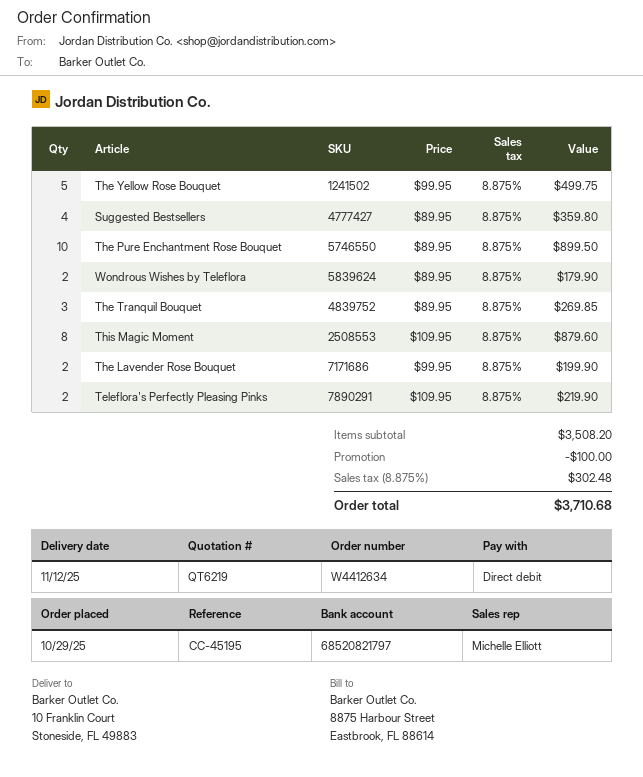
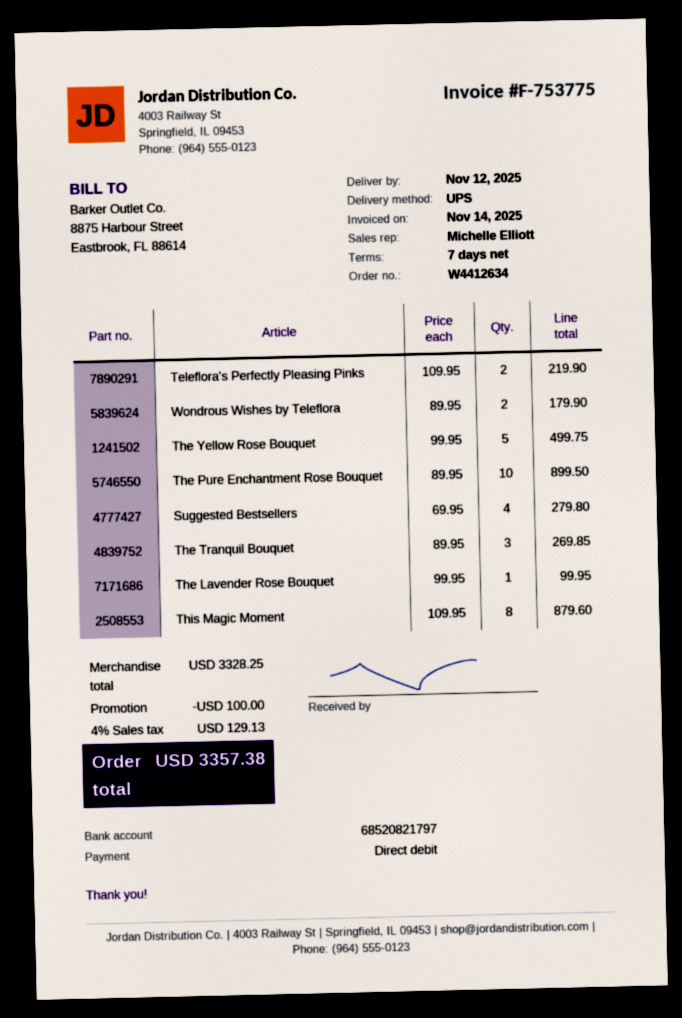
Suggested Bestsellers: 4 x 89.95 = 359.80 -> 4 x 69.95 = 279.80
The Lavender Rose Bouquet: 2 x 99.95 = 199.90 -> 1 x 99.95 = 99.95
subtotal: 3508.20 -> 3328.25
tax: 8.875% = 302.48 -> 4% = 129.13
total: 3710.68 -> 3357.38

